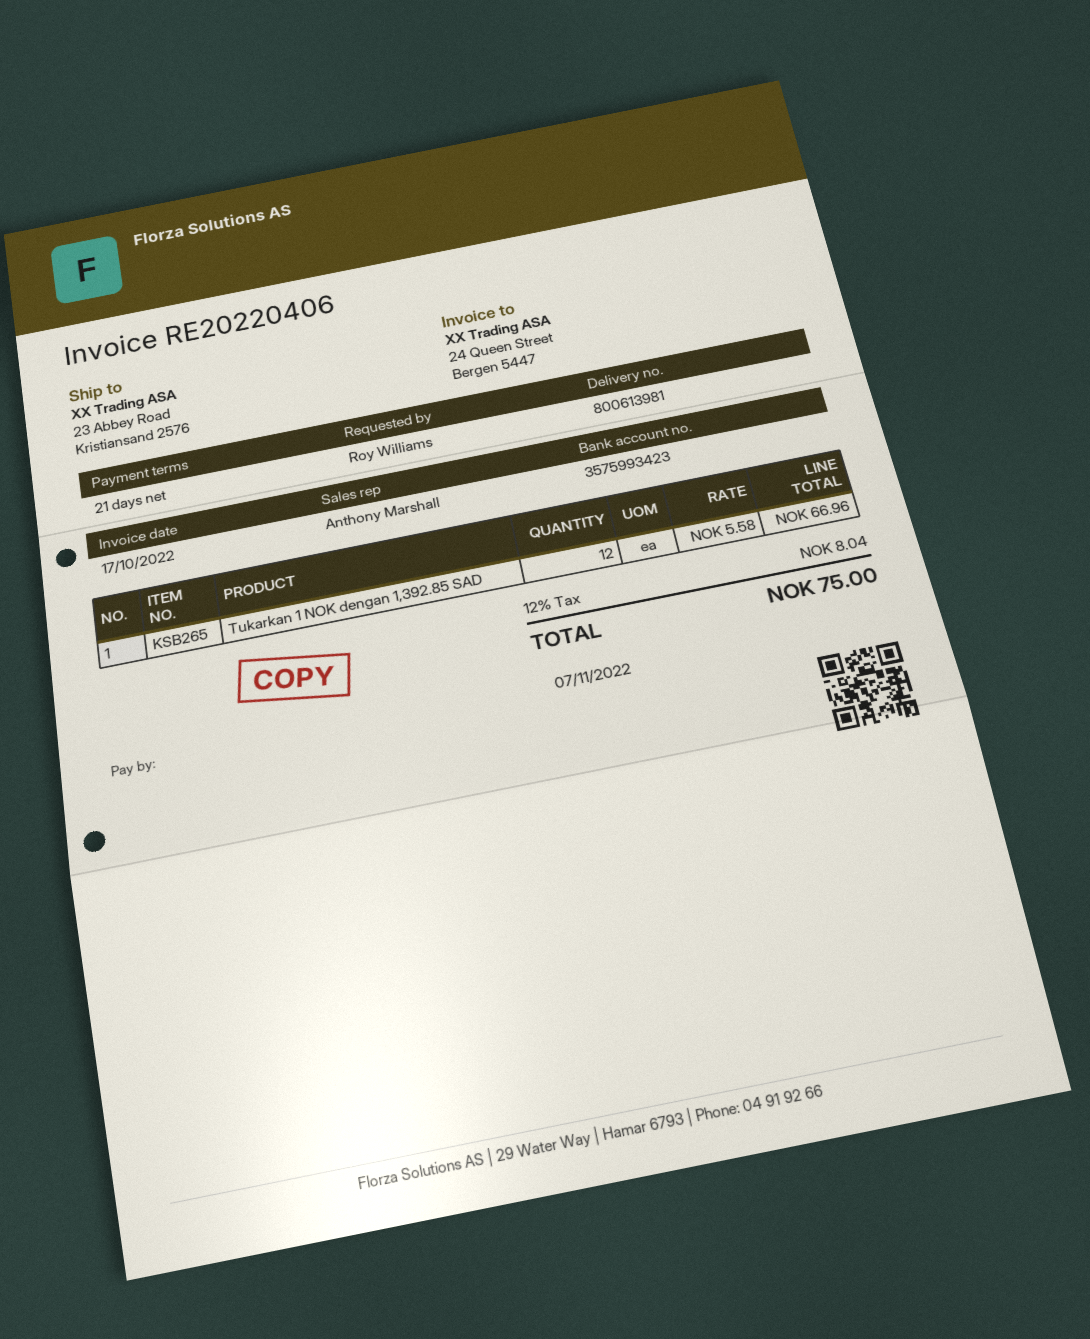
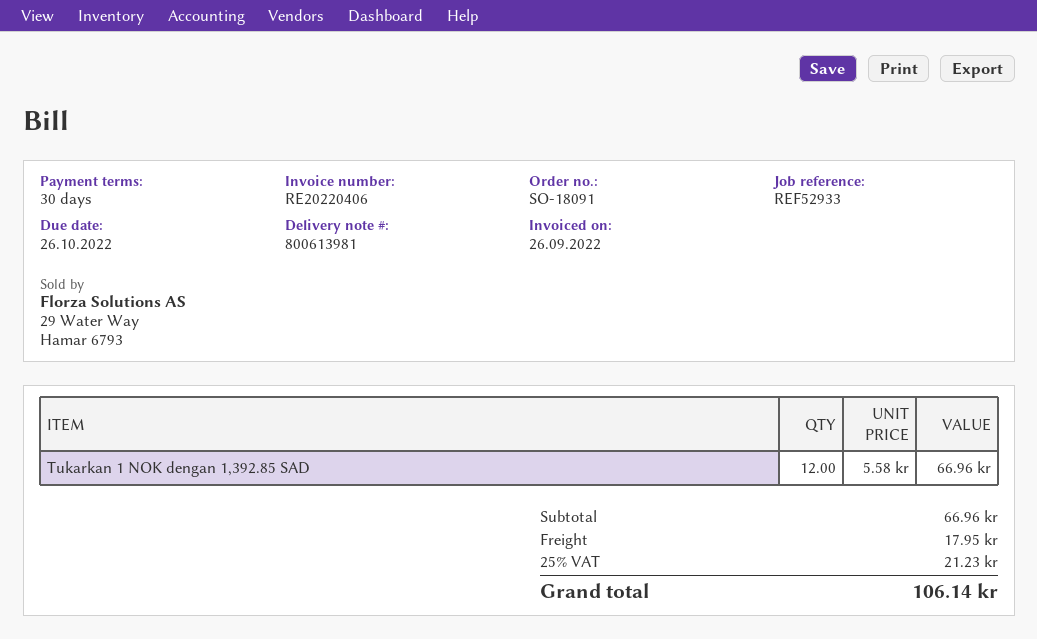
invoice date: 2022-10-17 -> 2022-09-26
payment terms: 21 days -> 30 days
due date: 2022-11-07 -> 2022-10-26
shipping: none -> 17.95
tax: 12% = 8.04 -> 25% = 21.23
total: 75.00 -> 106.14

